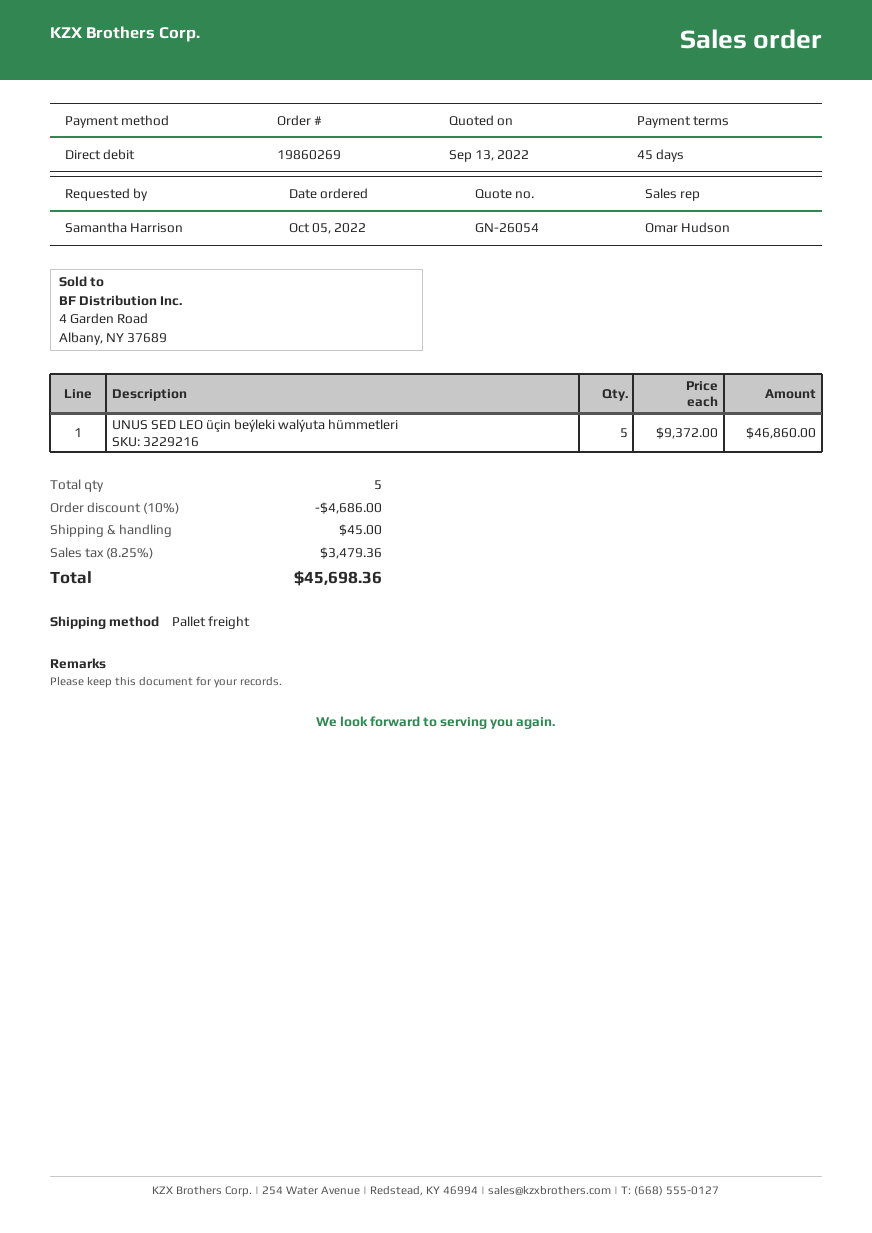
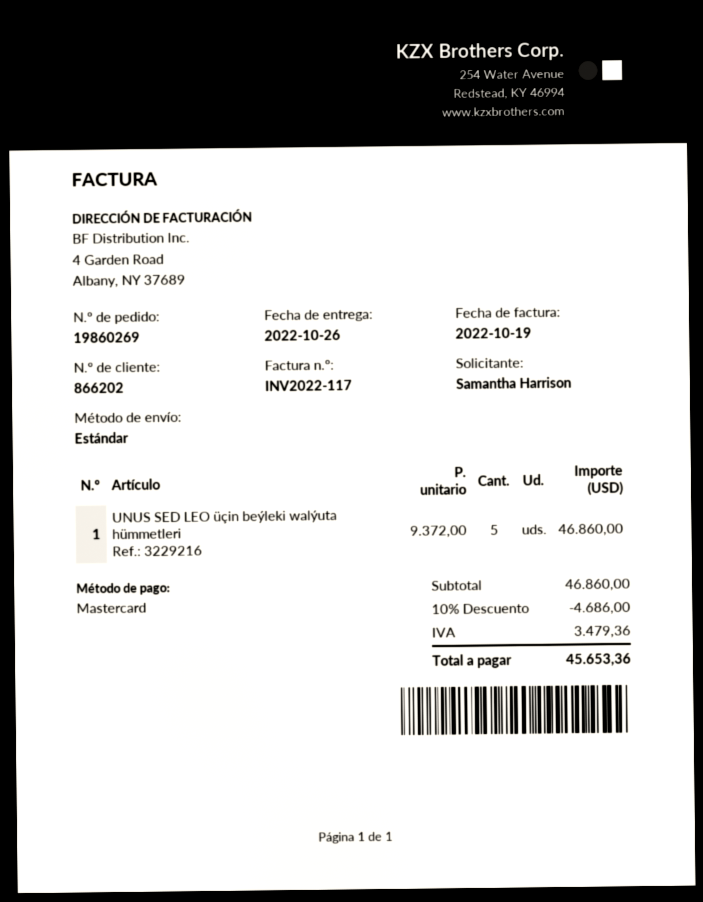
payment method: direct debit -> Mastercard
shipping method: pallet freight -> standard
shipping: 45.00 -> none
total: 45698.36 -> 45653.36

